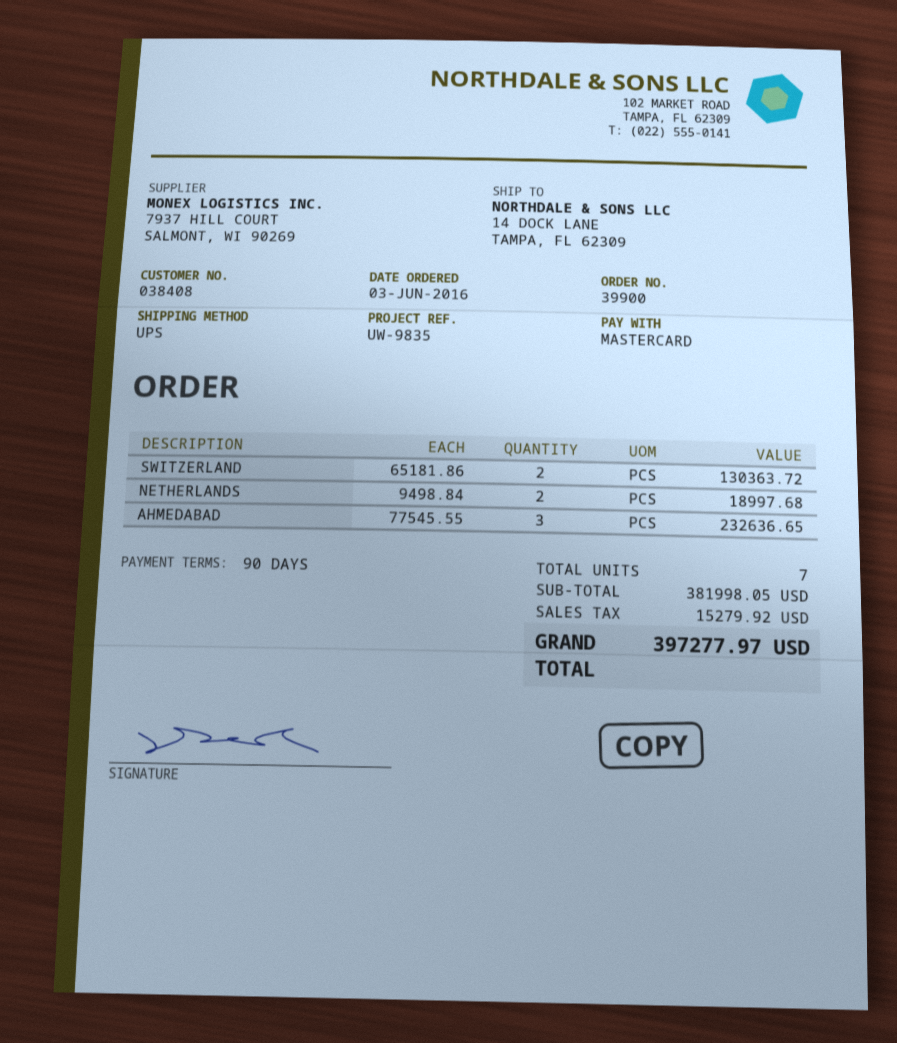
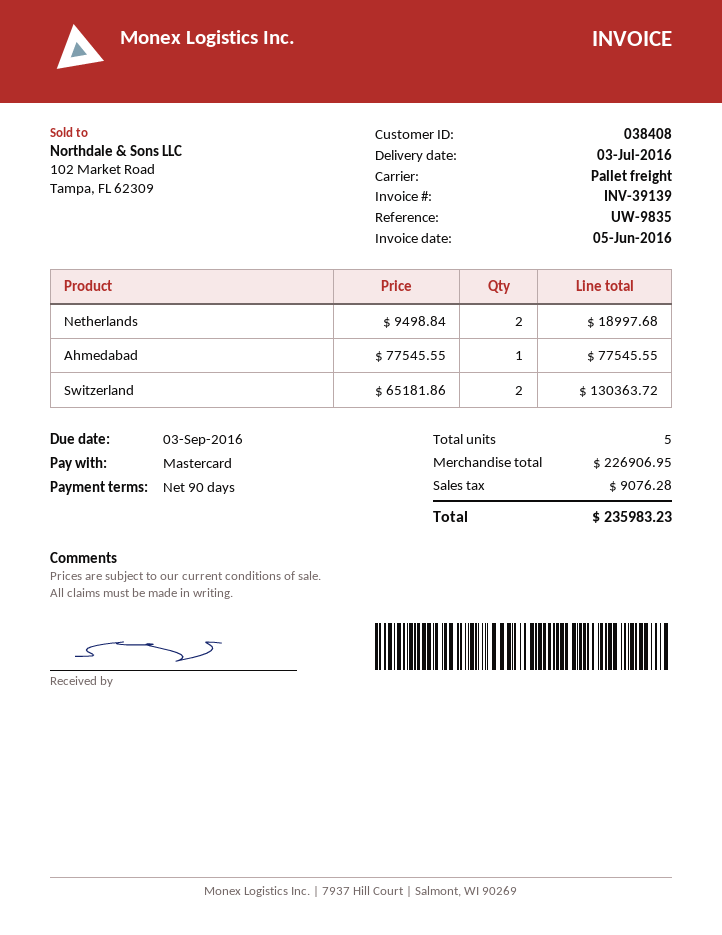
shipping method: UPS -> pallet freight
AHMEDABAD: 3 x 77545.55 = 232636.65 -> 1 x 77545.55 = 77545.55
total quantity: 7 -> 5
subtotal: 381998.05 -> 226906.95
tax: 15279.92 -> 9076.28
total: 397277.97 -> 235983.23

